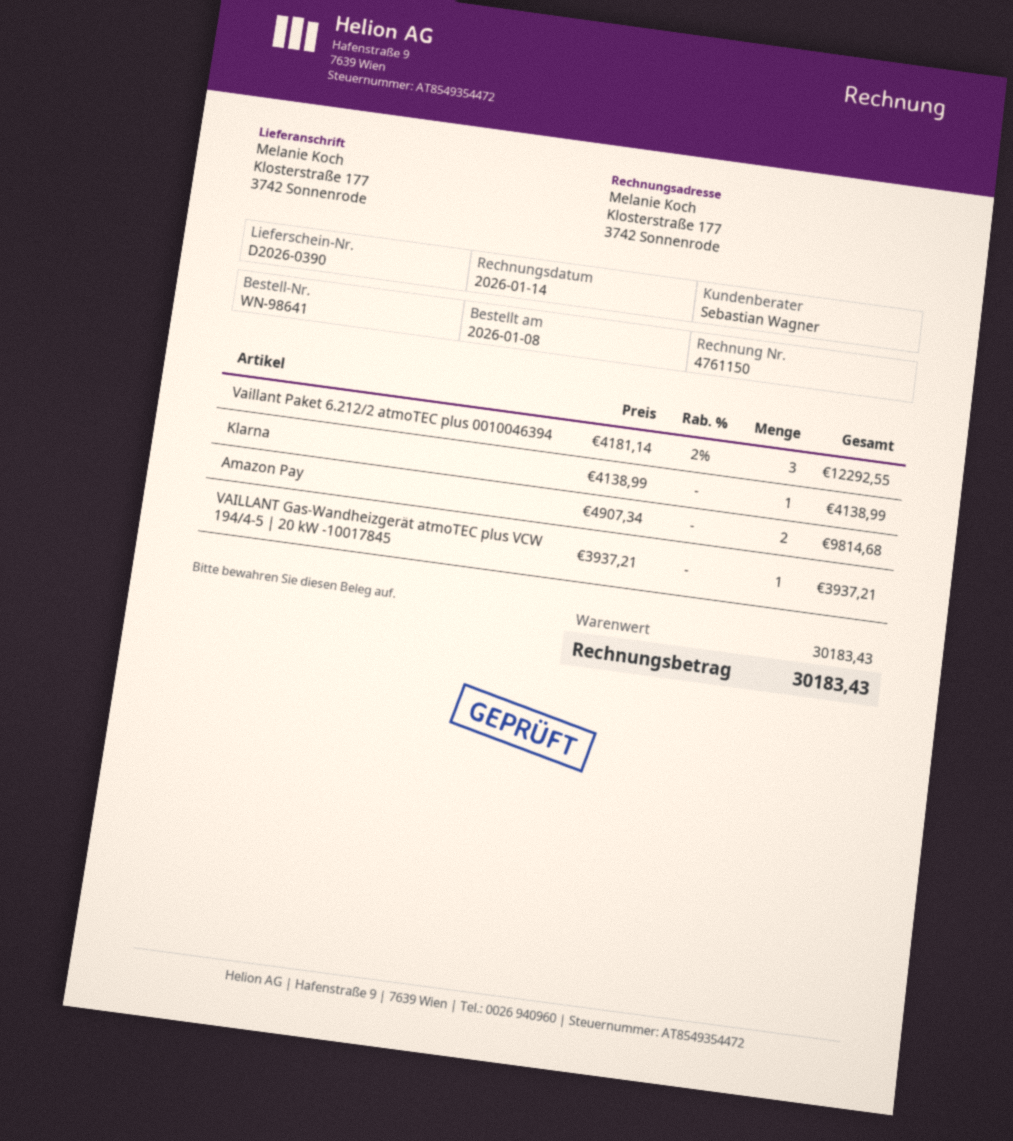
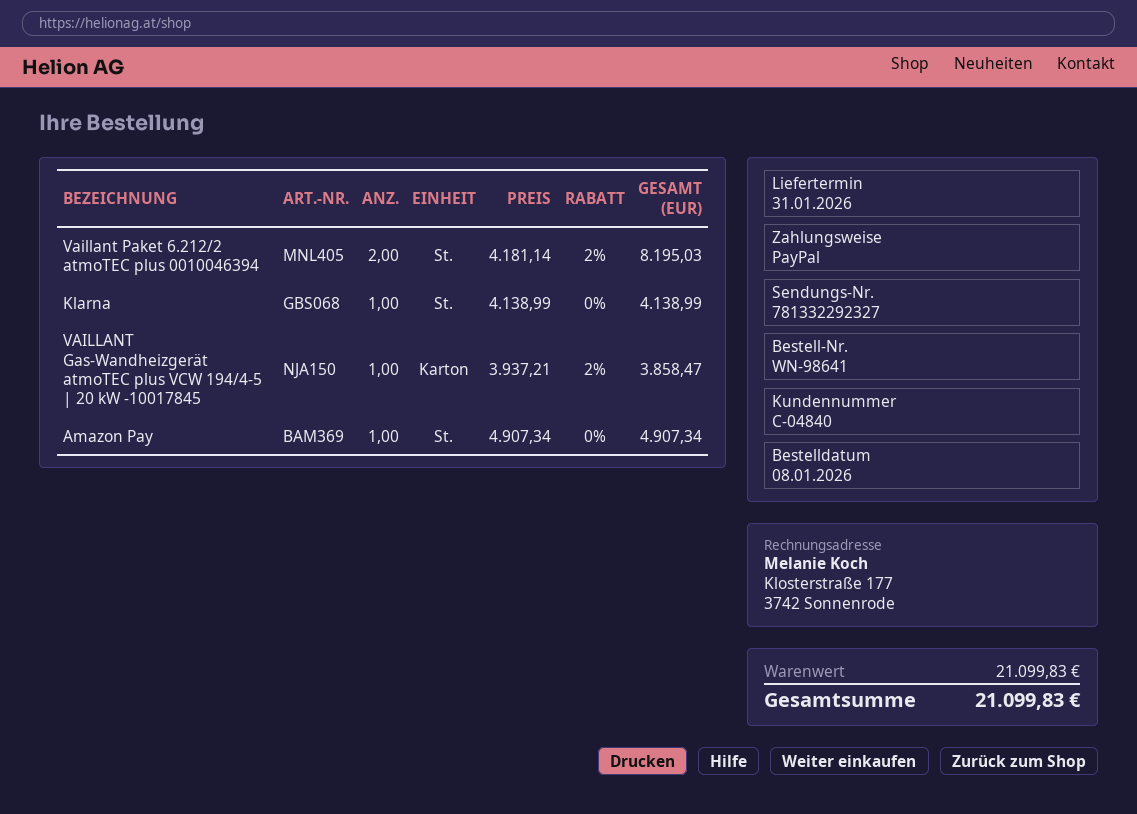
Vaillant Paket 6.212/2 atmoTEC plus 0010046394: 3 x 4181.14 - 2% = 12292.55 -> 2 x 4181.14 - 2% = 8195.03
Amazon Pay: 2 x 4907.34 = 9814.68 -> 1 x 4907.34 = 4907.34
VAILLANT Gas-Wandheizgerät atmoTEC plus VCW 194/4-5 | 20 kW -10017845: 1 x 3937.21 = 3937.21 -> 1 x 3937.21 - 2% = 3858.47
subtotal: 30183.43 -> 21099.83
total: 30183.43 -> 21099.83

